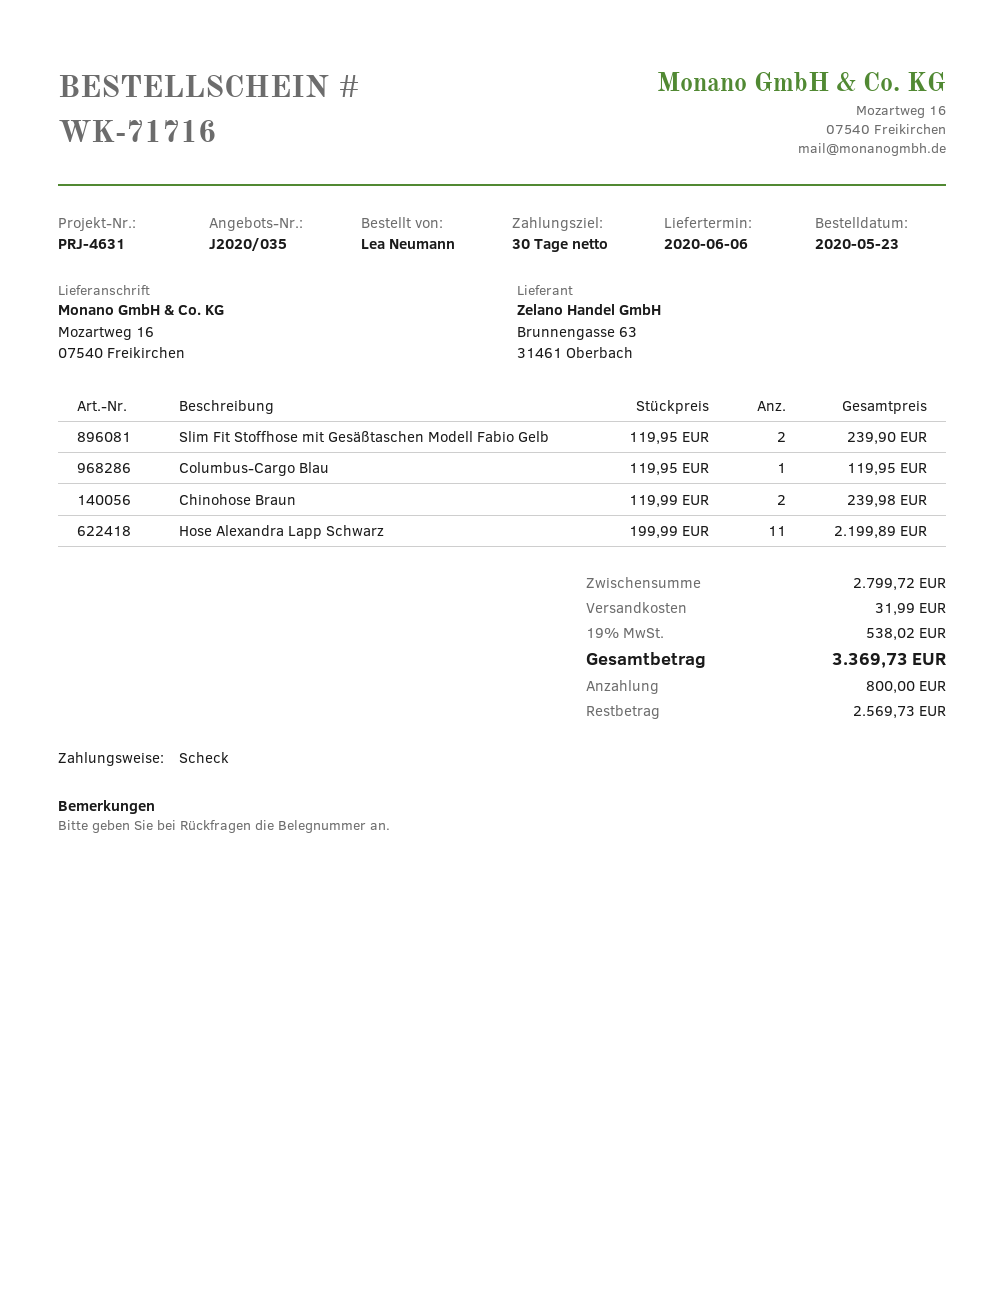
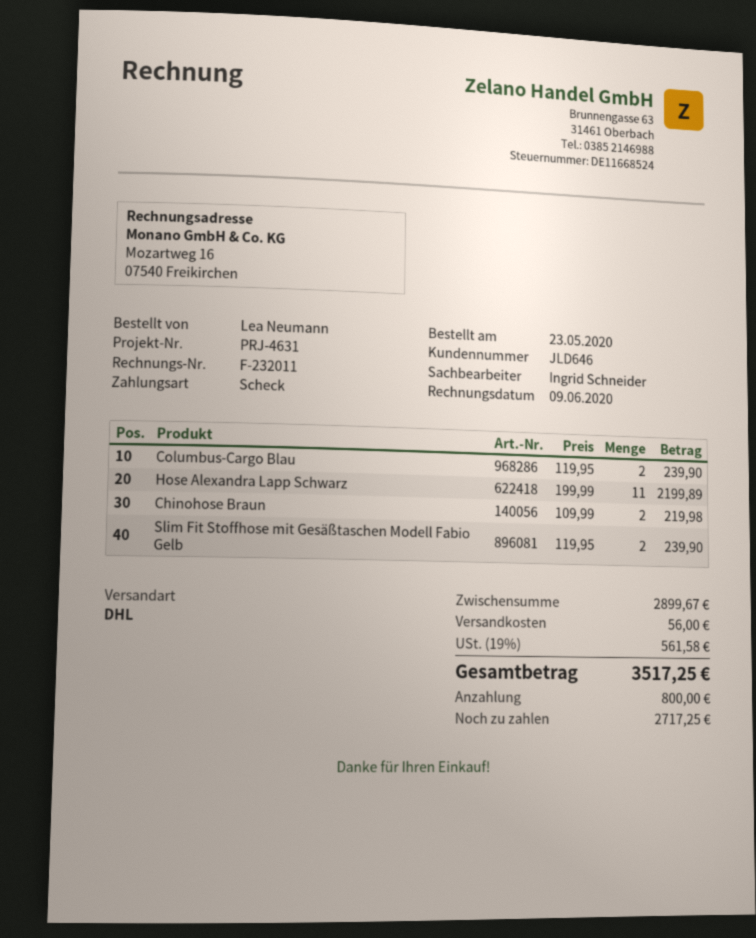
Columbus-Cargo Blau: 1 x 119.95 = 119.95 -> 2 x 119.95 = 239.90
Chinohose Braun: 2 x 119.99 = 239.98 -> 2 x 109.99 = 219.98
subtotal: 2799.72 -> 2899.67
shipping: 31.99 -> 56.00
tax: 19% = 538.02 -> 19% = 561.58
total: 3369.73 -> 3517.25
balance: 2569.73 -> 2717.25

